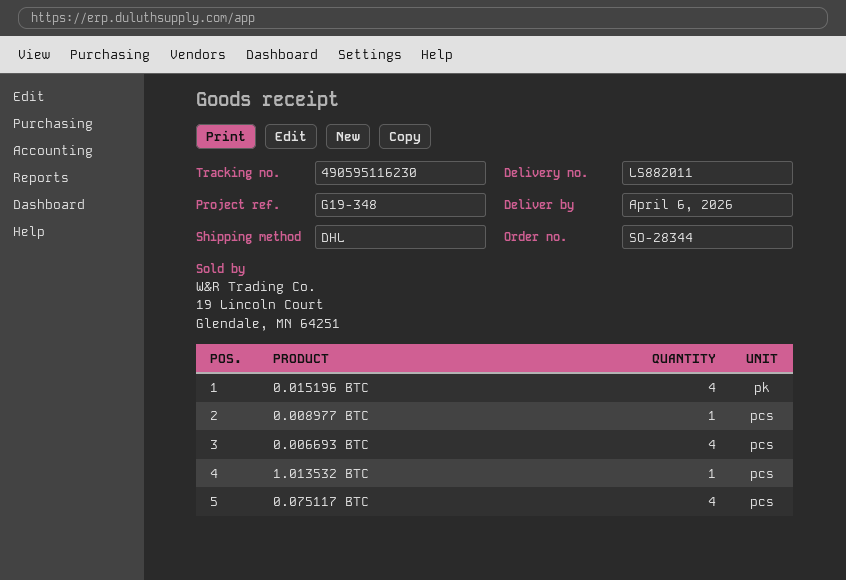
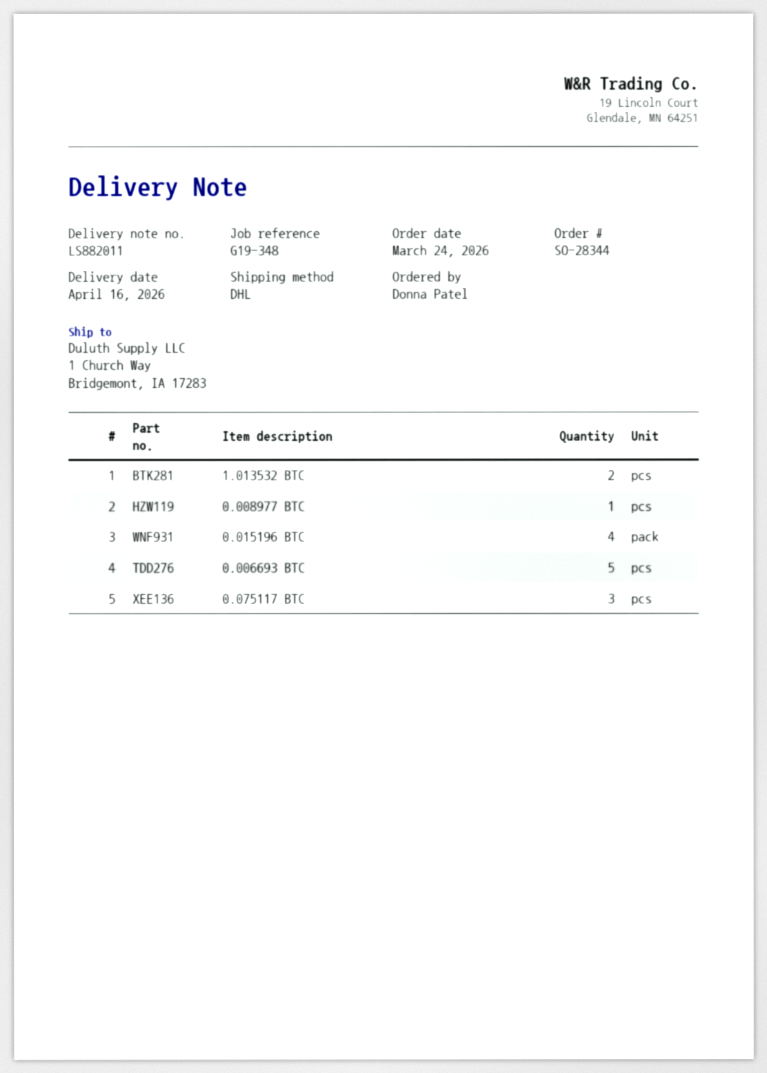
delivery date: 2026-04-06 -> 2026-04-16
0.006693 BTC: 4 -> 5
1.013532 BTC: 1 -> 2
0.075117 BTC: 4 -> 3

